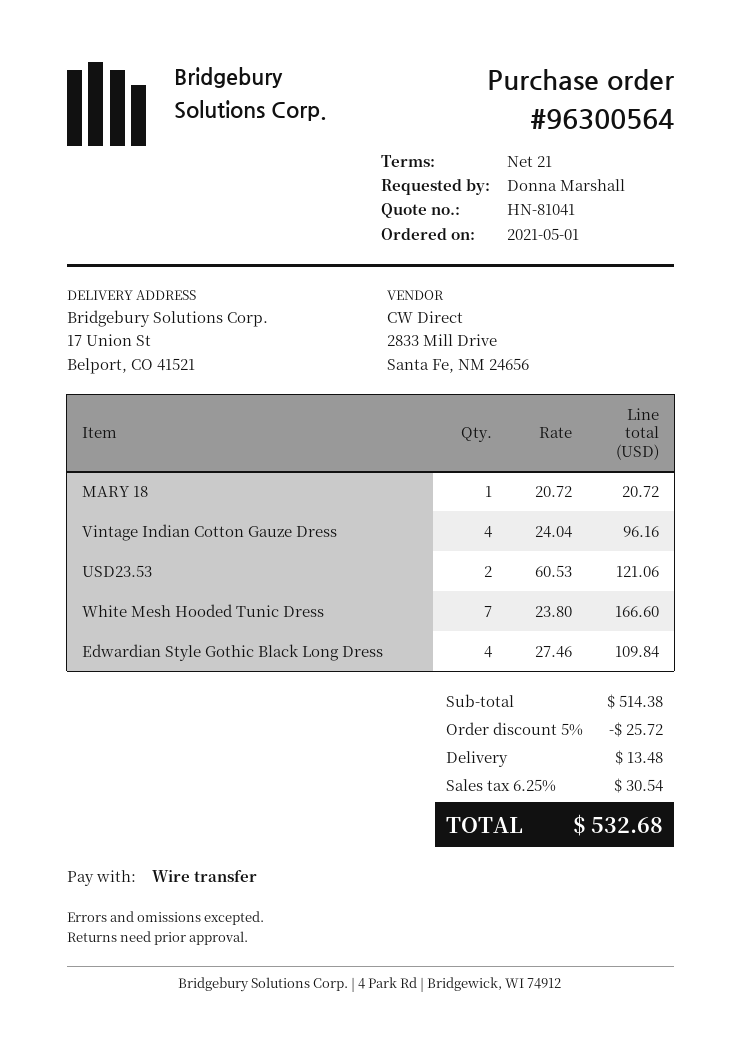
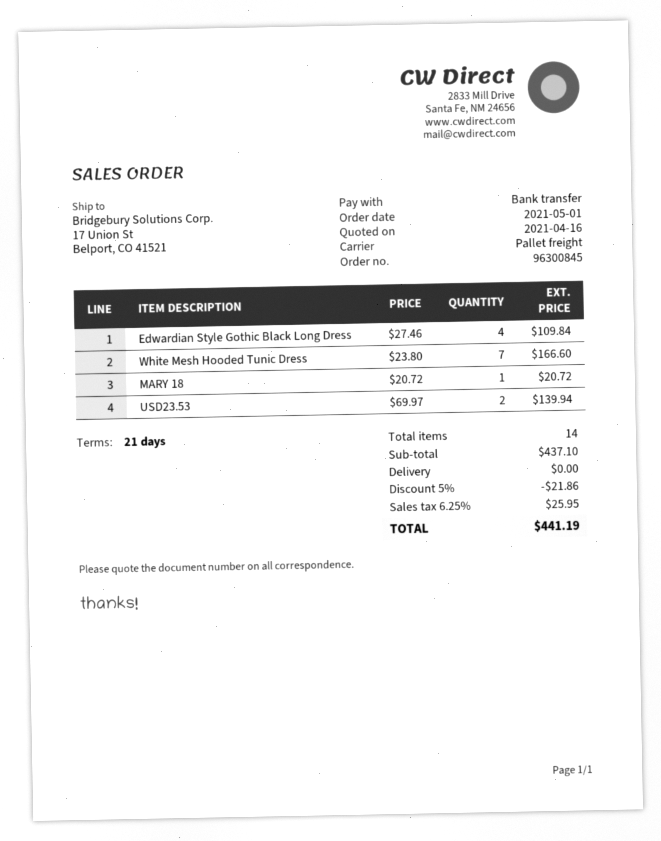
order number: 96300564 -> 96300845
Vintage Indian Cotton Gauze Dress: 4 x 24.04 = 96.16 -> none
USD23.53: 2 x 60.53 = 121.06 -> 2 x 69.97 = 139.94
subtotal: 514.38 -> 437.10
discount: 5% = 25.72 -> 5% = 21.86
shipping: 13.48 -> 0.00
tax: 6.25% = 30.54 -> 6.25% = 25.95
total: 532.68 -> 441.19

